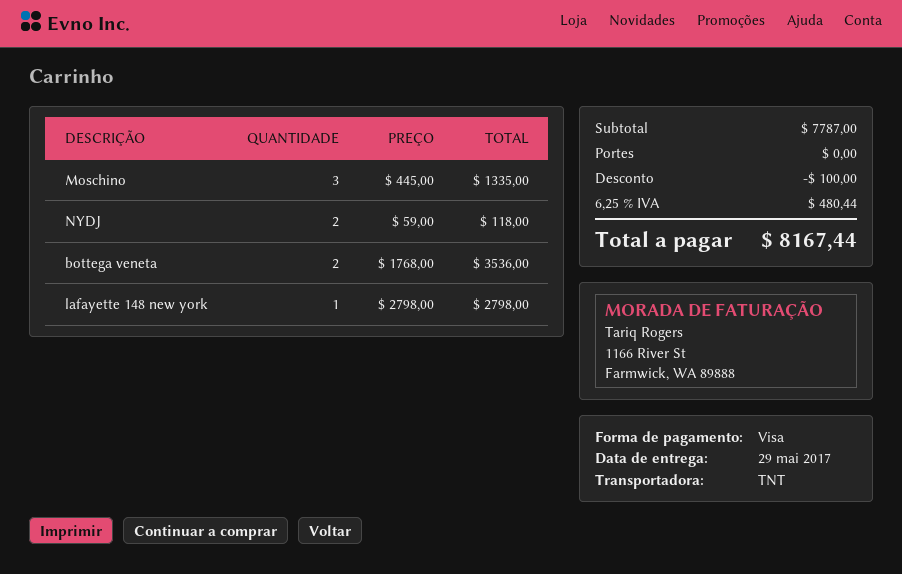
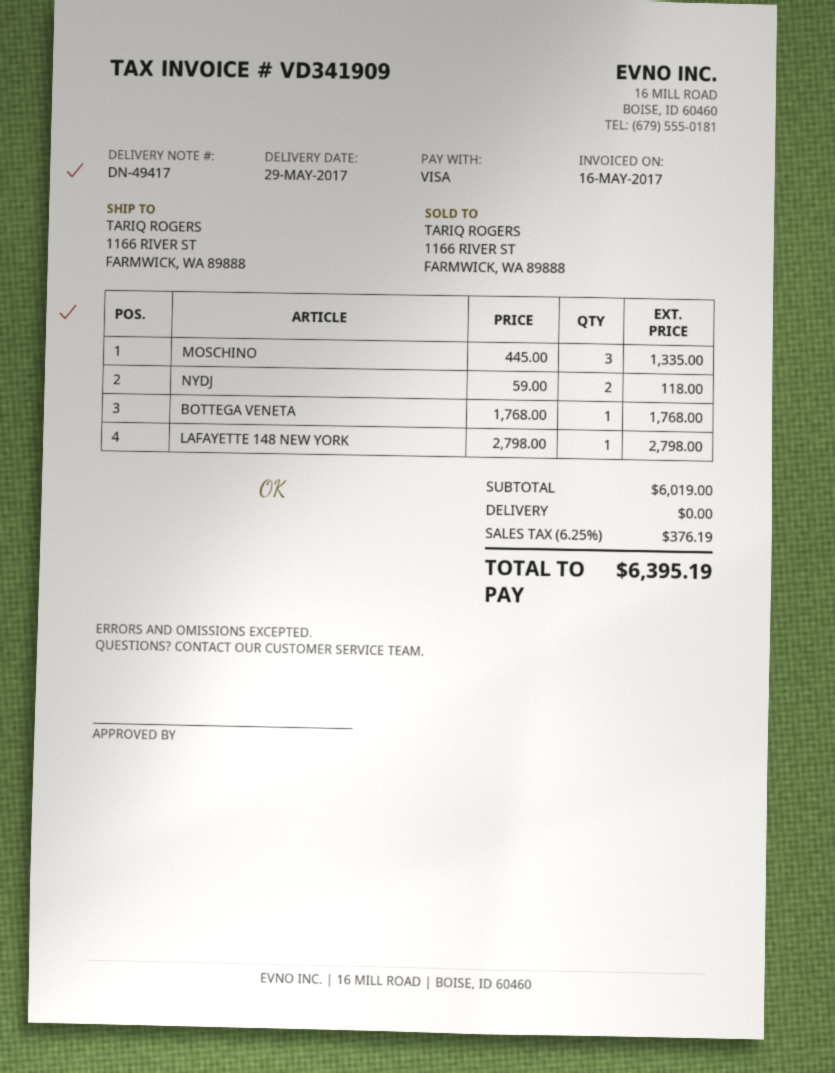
bottega veneta: 2 x 1768.00 = 3536.00 -> 1 x 1768.00 = 1768.00
subtotal: 7787.00 -> 6019.00
discount: 100.00 -> none
tax: 6.25% = 480.44 -> 6.25% = 376.19
total: 8167.44 -> 6395.19

